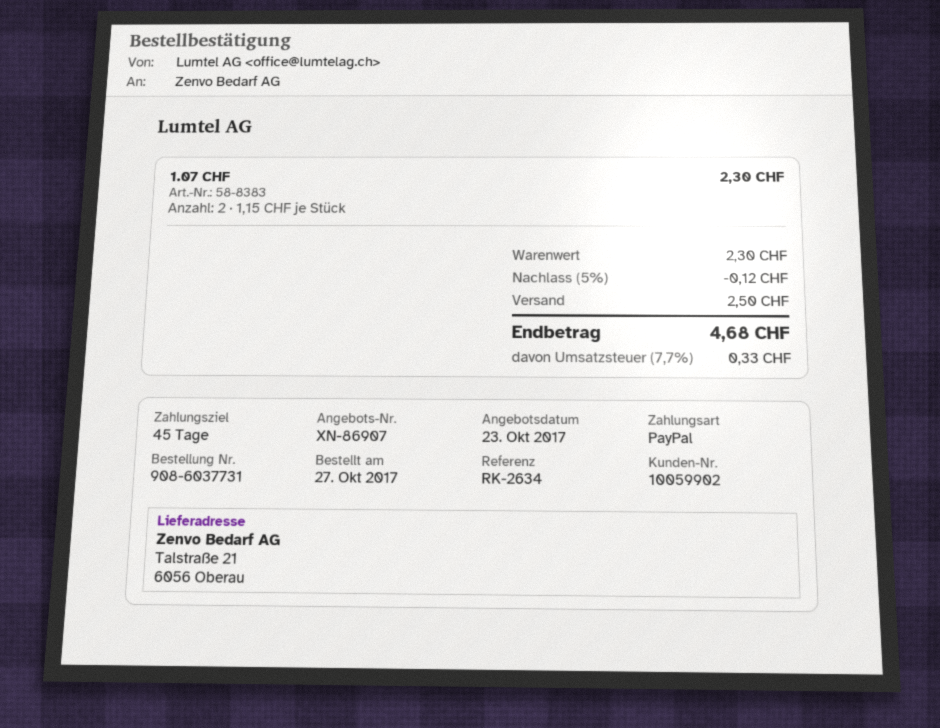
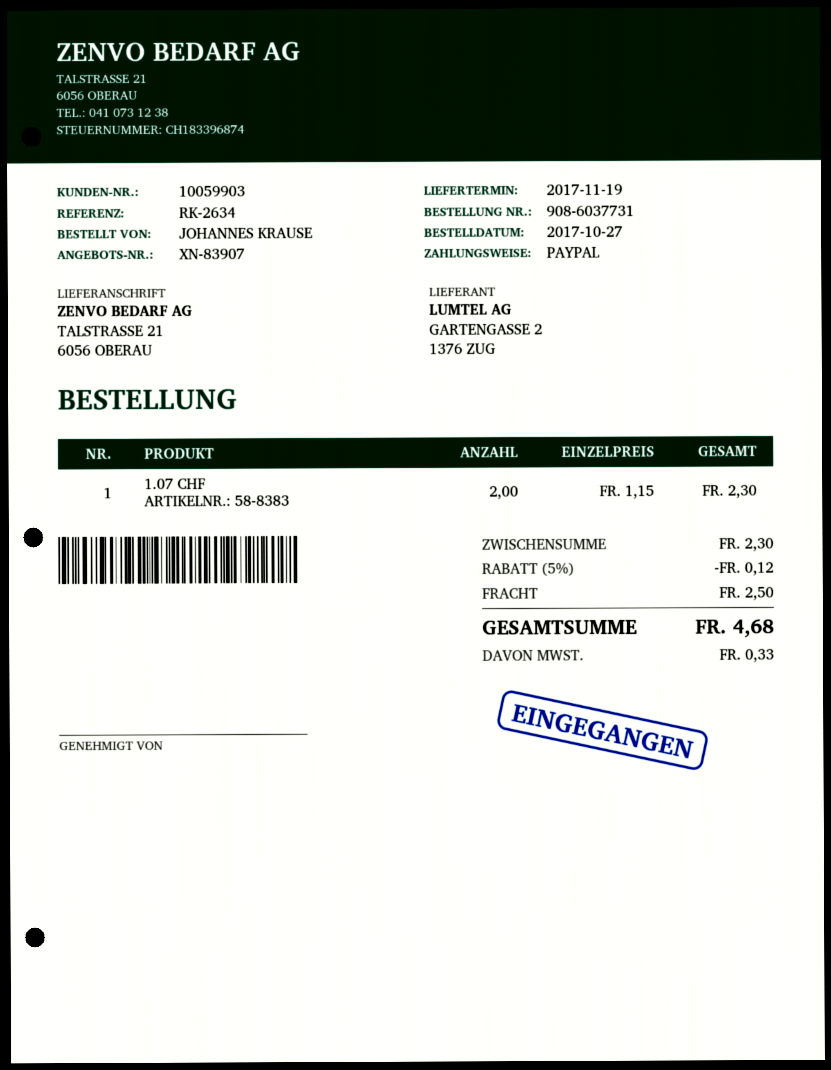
quote number: XN-86907 -> XN-83907
customer number: 10059902 -> 10059903

